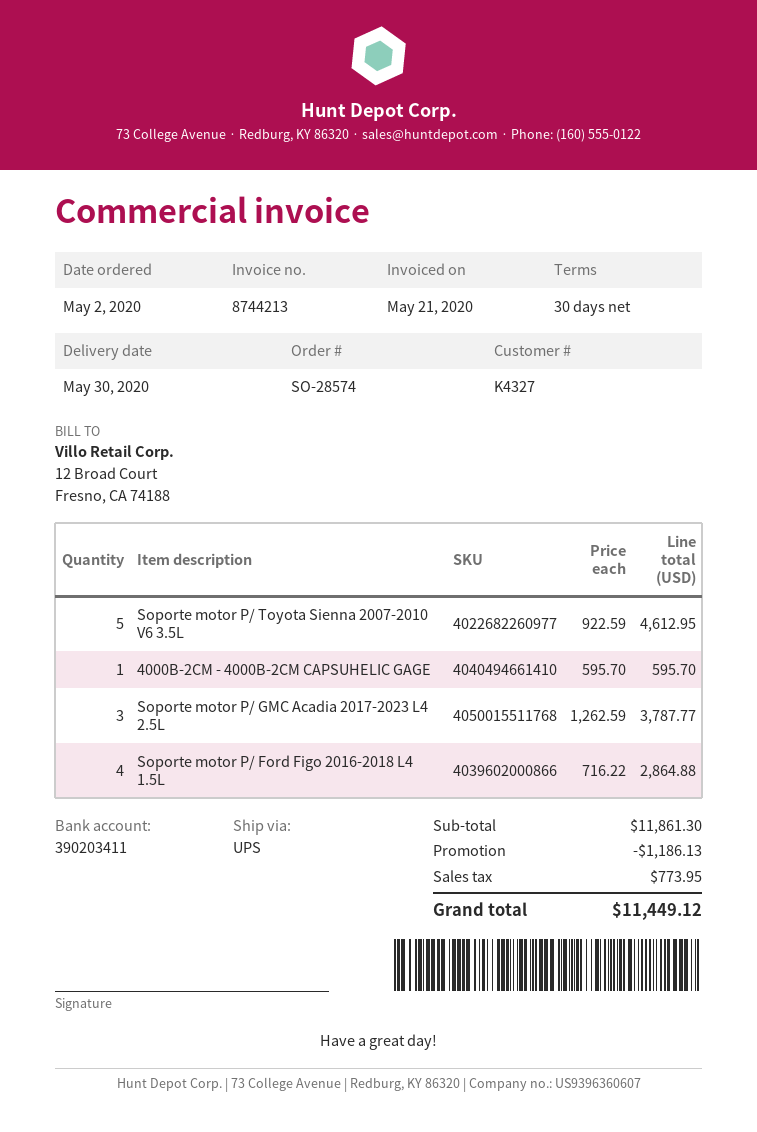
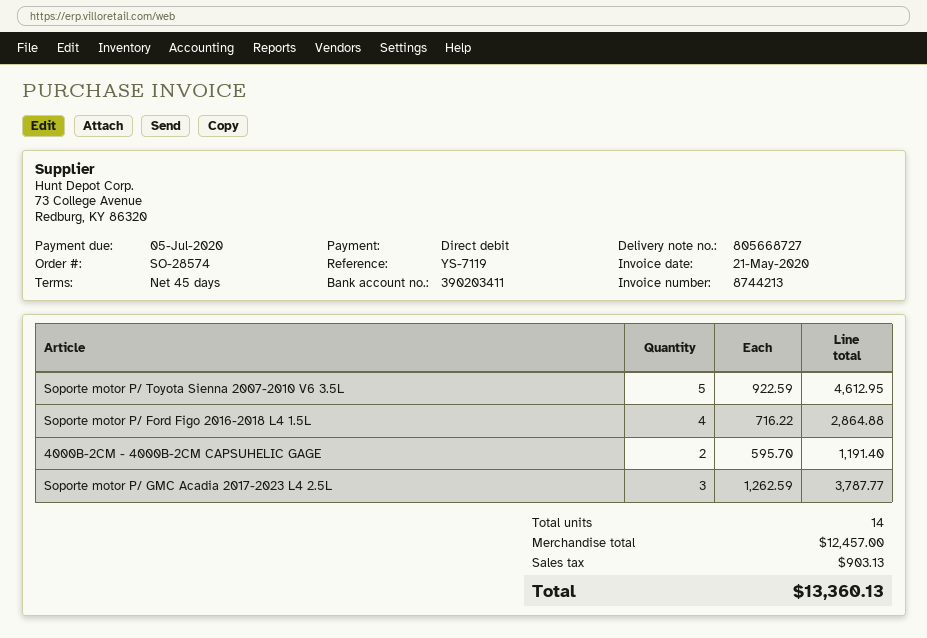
payment terms: 30 days -> 45 days
4000B-2CM - 4000B-2CM CAPSUHELIC GAGE: 1 x 595.70 = 595.70 -> 2 x 595.70 = 1191.40
subtotal: 11861.30 -> 12457.00
discount: 1186.13 -> none
tax: 773.95 -> 903.13
total: 11449.12 -> 13360.13

